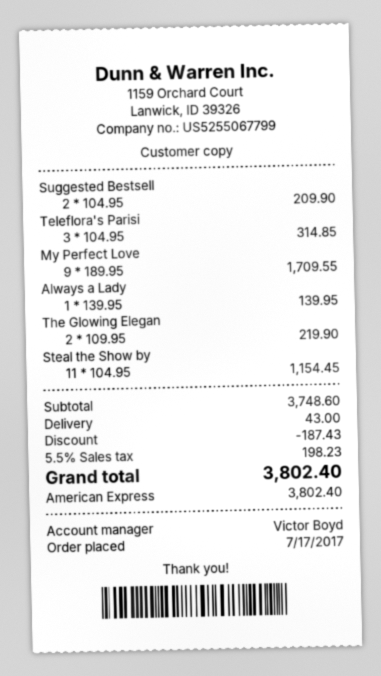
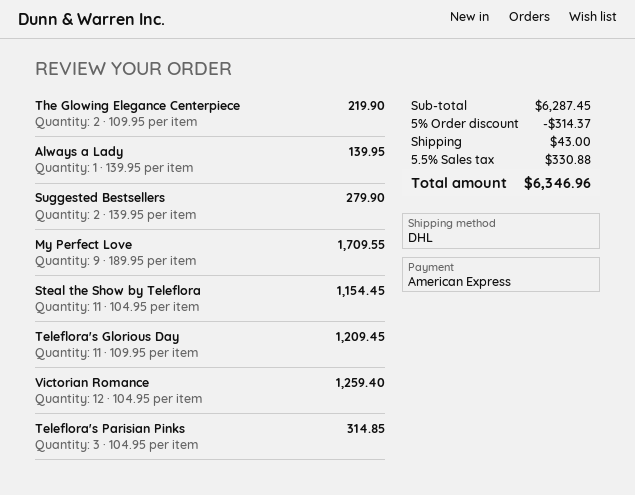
Suggested Bestsell: 2 x 104.95 = 209.90 -> 2 x 139.95 = 279.90
Teleflora's Glorious Day: none -> 11 x 109.95 = 1209.45
Victorian Romance: none -> 12 x 104.95 = 1259.40
subtotal: 3748.60 -> 6287.45
discount: 187.43 -> 314.37
tax: 5.5% = 198.23 -> 5.5% = 330.88
total: 3802.40 -> 6346.96

